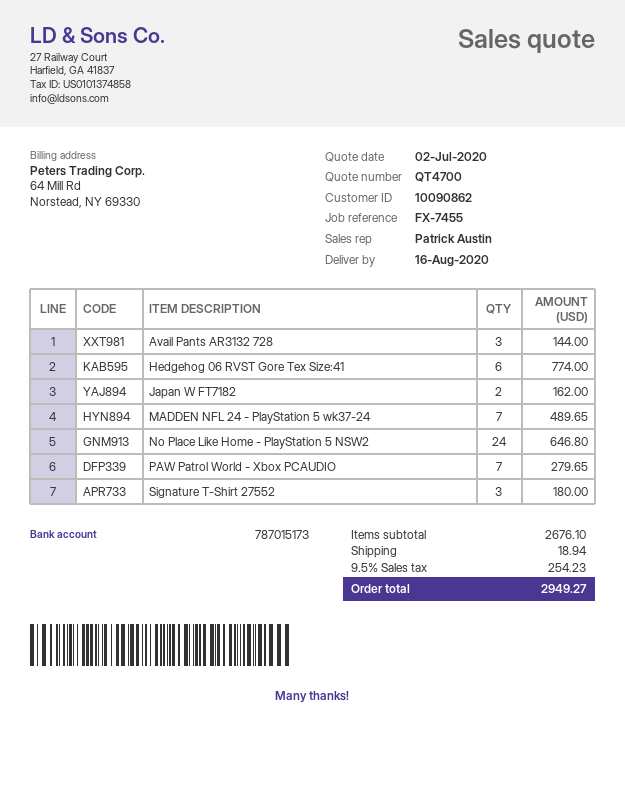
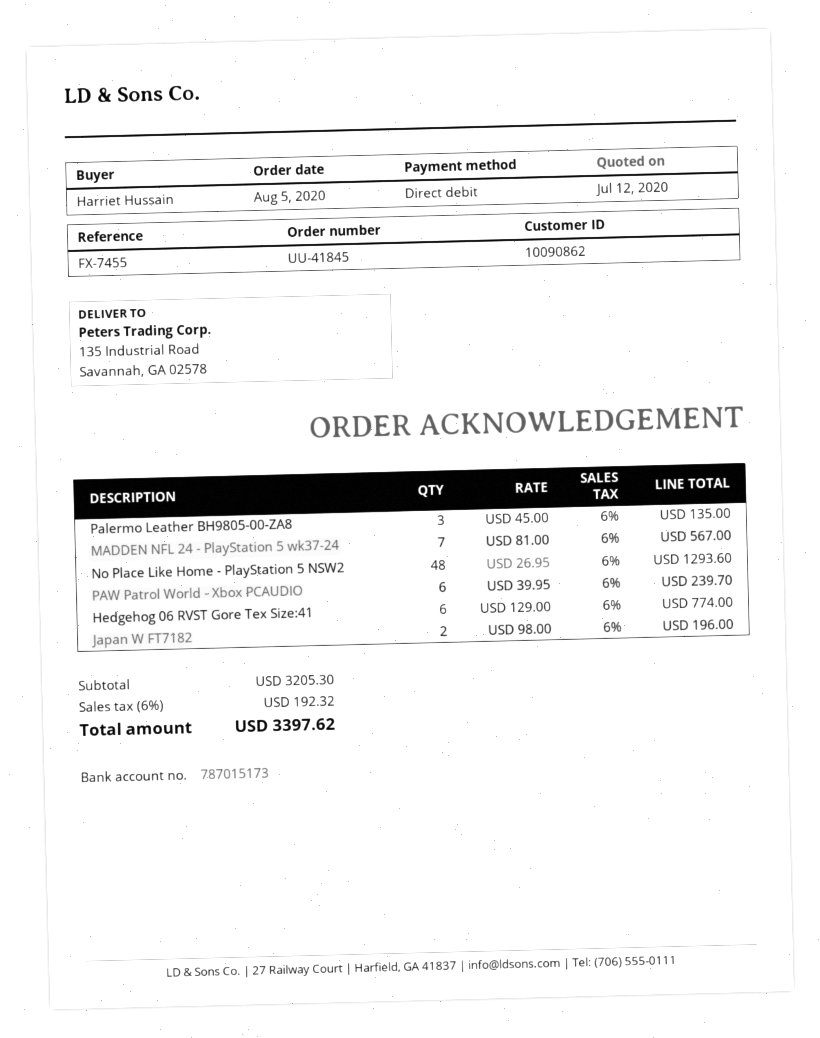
quote date: 2020-07-02 -> 2020-07-12
Avail Pants AR3132 728: 3 for 144.00 -> none
Japan W FT7182: 2 for 162.00 -> 2 for 196.00
MADDEN NFL 24 - PlayStation 5 wk37-24: 7 for 489.65 -> 7 for 567.00
No Place Like Home - PlayStation 5 NSW2: 24 for 646.80 -> 48 for 1293.60
PAW Patrol World - Xbox PCAUDIO: 7 for 279.65 -> 6 for 239.70
Signature T-Shirt 27552: 3 for 180.00 -> none
Palermo Leather BH9805-00-ZA8: none -> 3 for 135.00
subtotal: 2676.10 -> 3205.30
shipping: 18.94 -> none
tax: 9.5% = 254.23 -> 6% = 192.32
total: 2949.27 -> 3397.62

